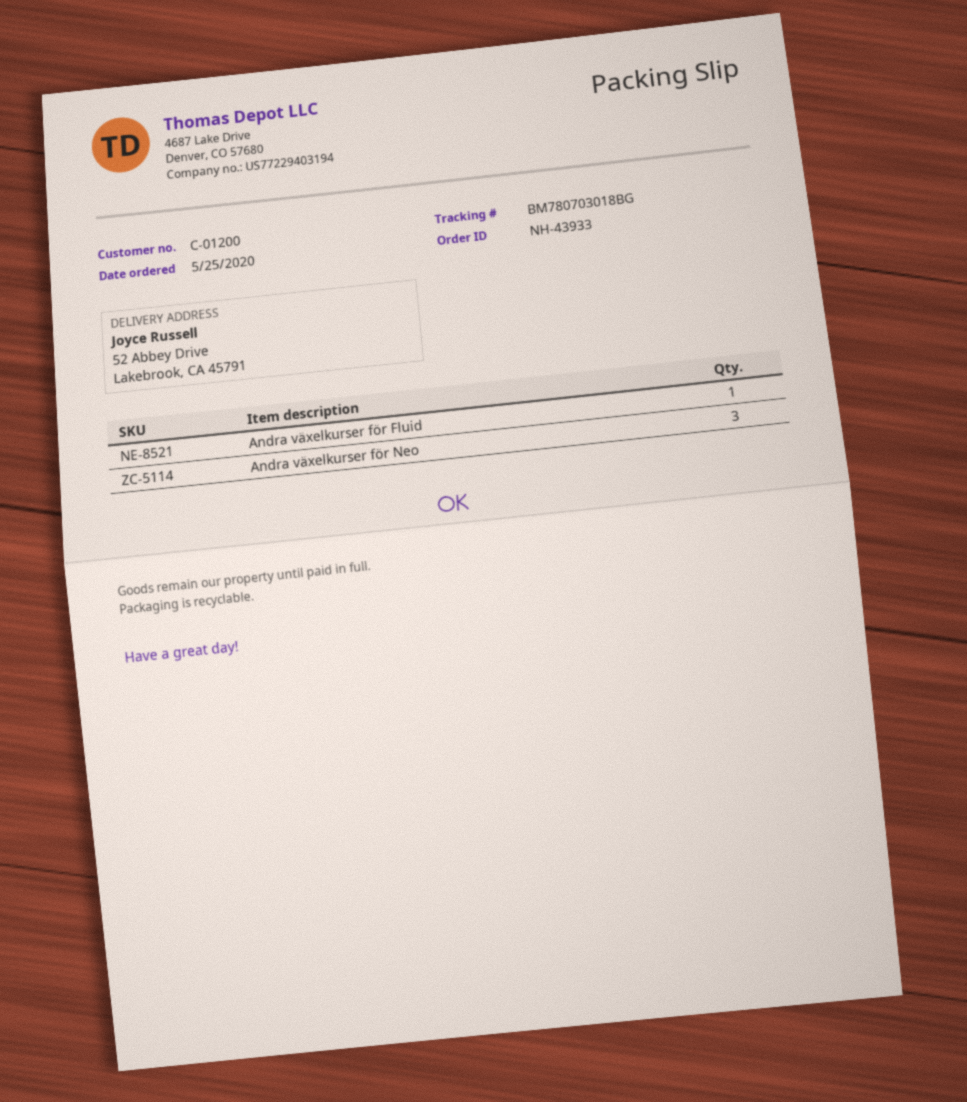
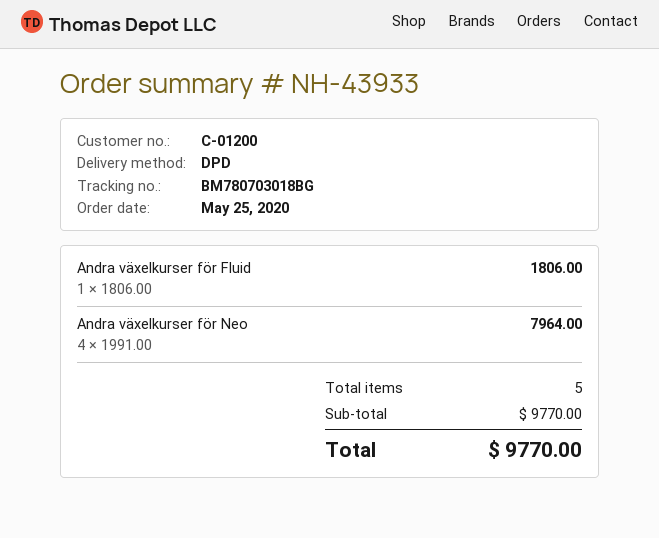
Andra växelkurser för Neo: 3 -> 4

